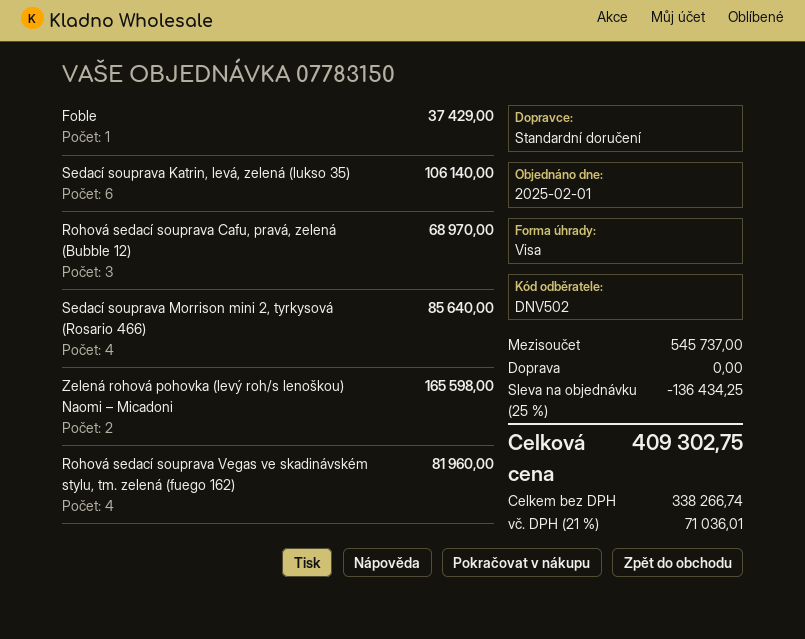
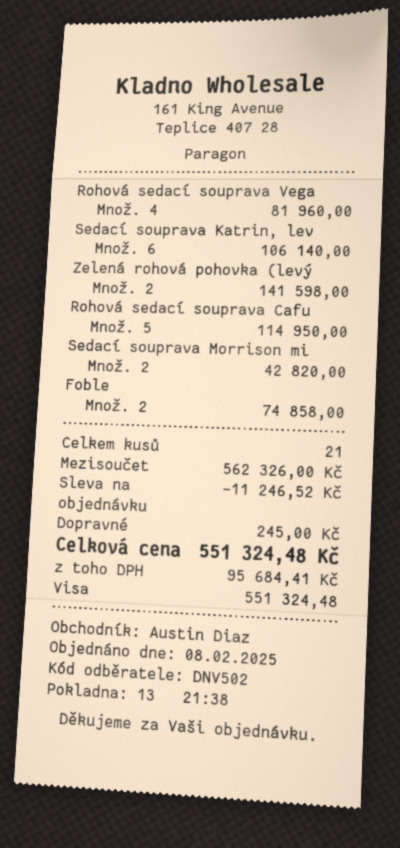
order date: 2025-02-01 -> 2025-02-08
Foble: 1 for 37429.00 -> 2 for 74858.00
Rohová sedací souprava Cafu, pravá, zelená (Bubble 12): 3 for 68970.00 -> 5 for 114950.00
Sedací souprava Morrison mini 2, tyrkysová (Rosario 466): 4 for 85640.00 -> 2 for 42820.00
Zelená rohová pohovka (levý roh/s lenoškou) Naomi – Micadoni: 2 for 165598.00 -> 2 for 141598.00
subtotal: 545737.00 -> 562326.00
discount: 136434.25 -> 11246.52
shipping: 0.00 -> 245.00
tax: 71036.01 -> 95684.41
total: 409302.75 -> 551324.48

